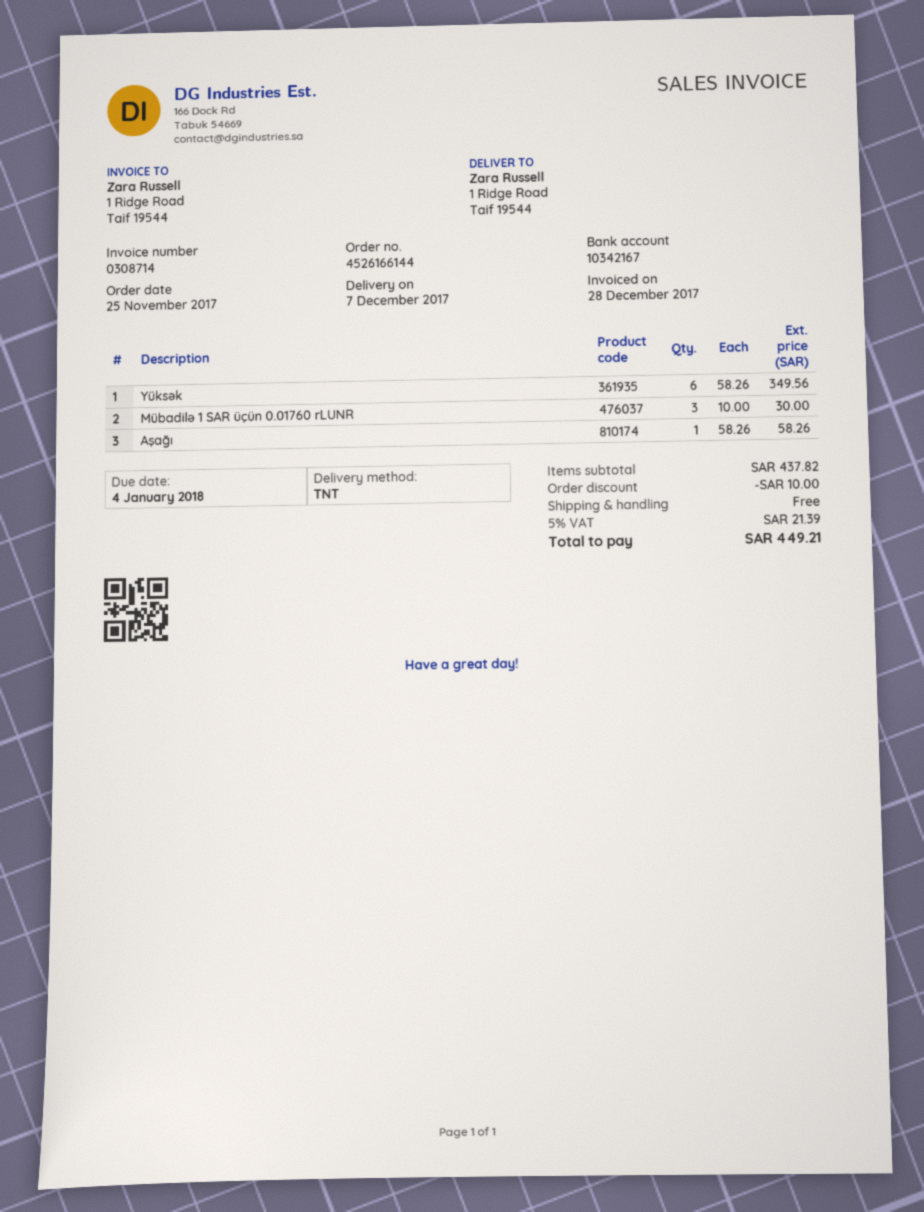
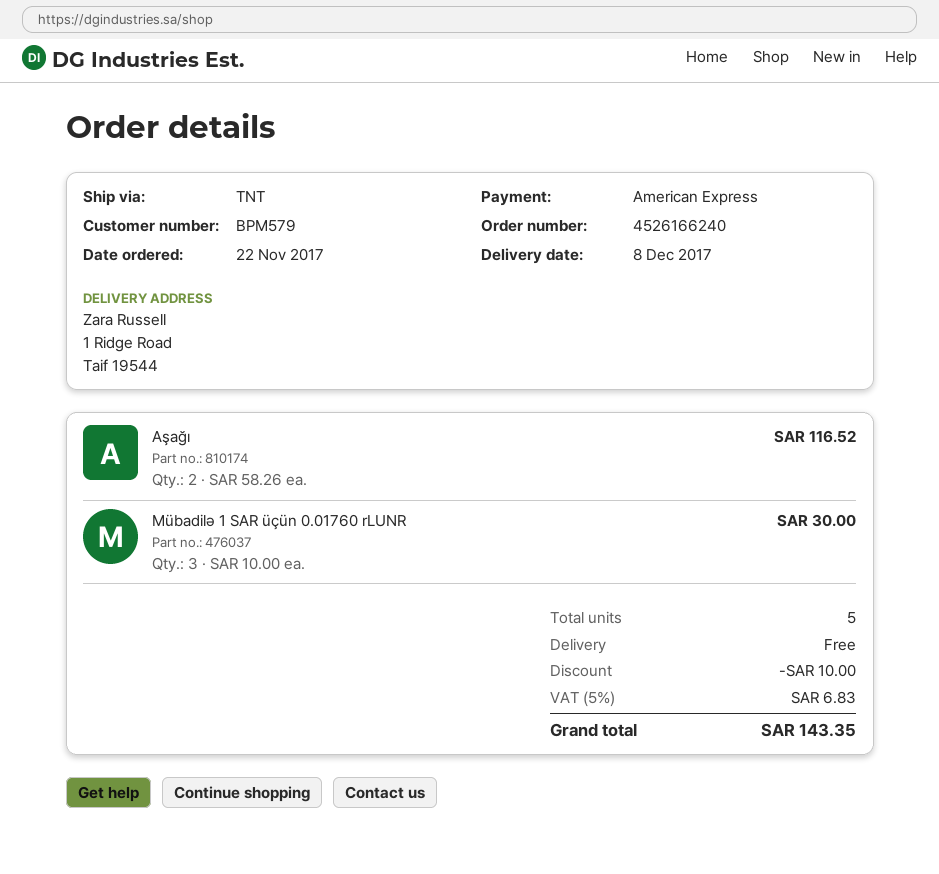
order number: 4526166144 -> 4526166240
order date: 2017-11-25 -> 2017-11-22
delivery date: 2017-12-07 -> 2017-12-08
Yüksək: 6 x 58.26 = 349.56 -> none
Aşağı: 1 x 58.26 = 58.26 -> 2 x 58.26 = 116.52
tax: 5% = 21.39 -> 5% = 6.83
total: 449.21 -> 143.35

